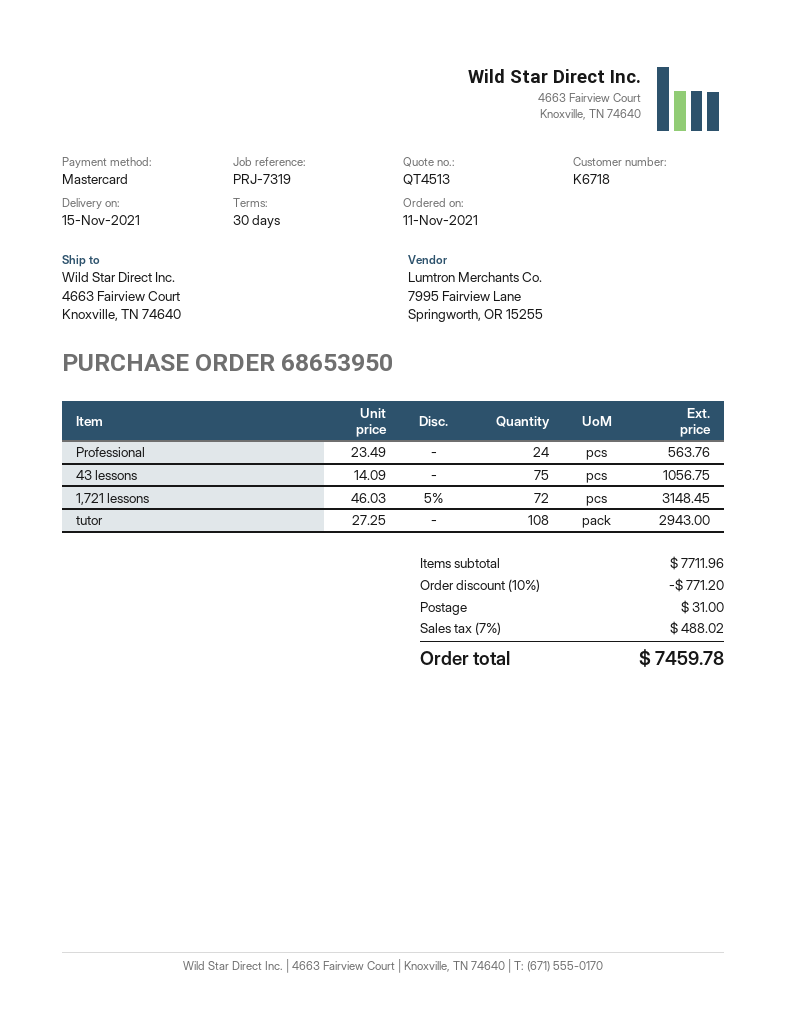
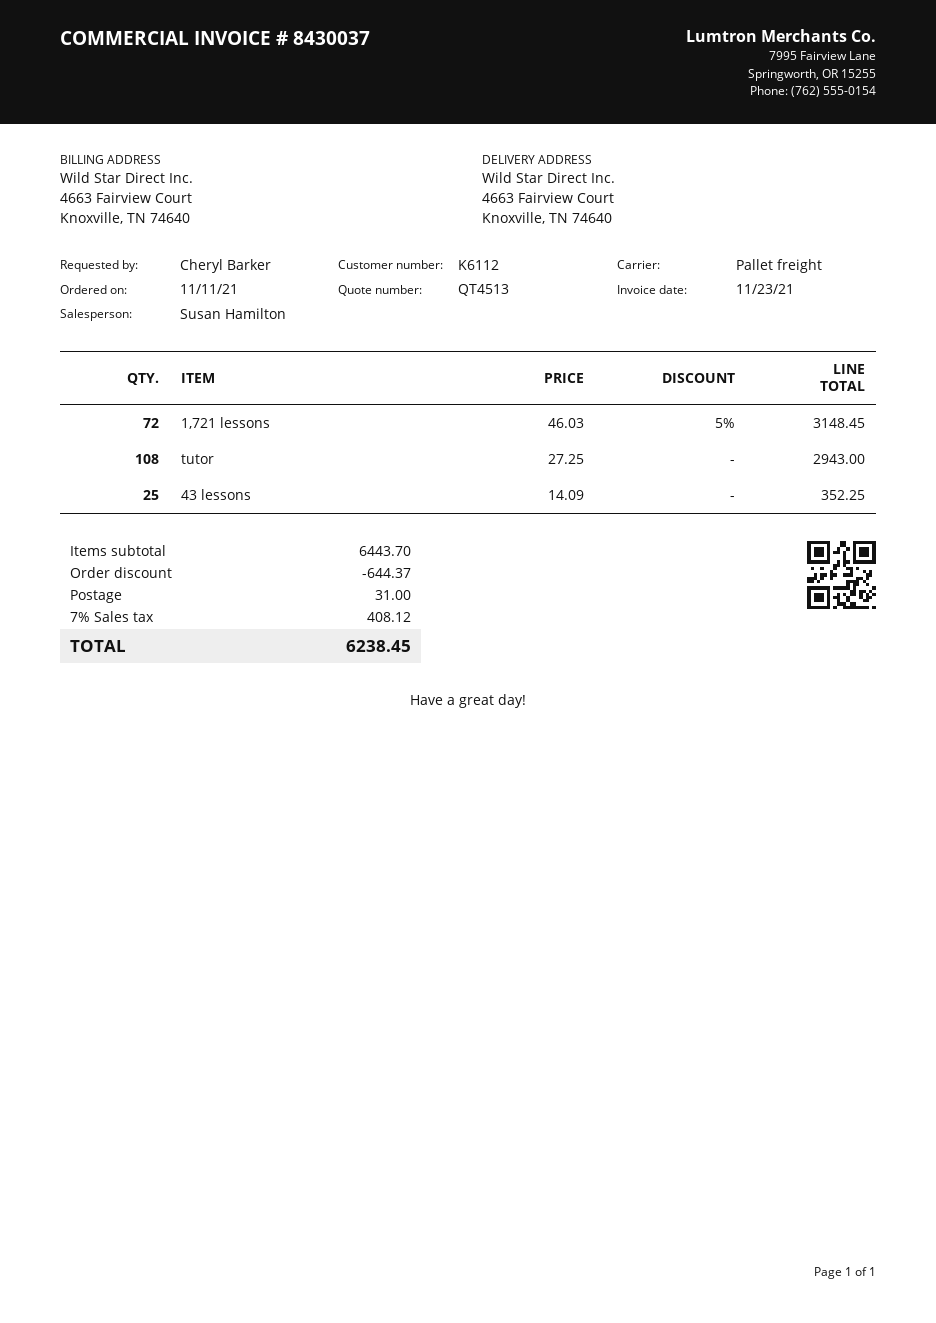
customer number: K6718 -> K6112
Professional: 24 x 23.49 = 563.76 -> none
43 lessons: 75 x 14.09 = 1056.75 -> 25 x 14.09 = 352.25
subtotal: 7711.96 -> 6443.70
discount: 771.20 -> 644.37
tax: 7% = 488.02 -> 7% = 408.12
total: 7459.78 -> 6238.45

